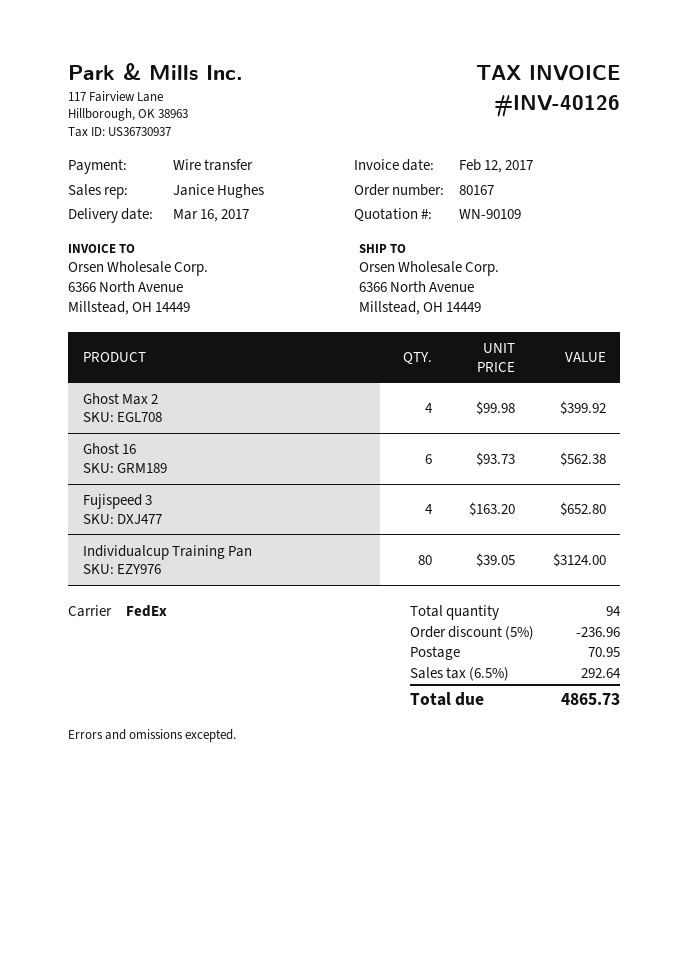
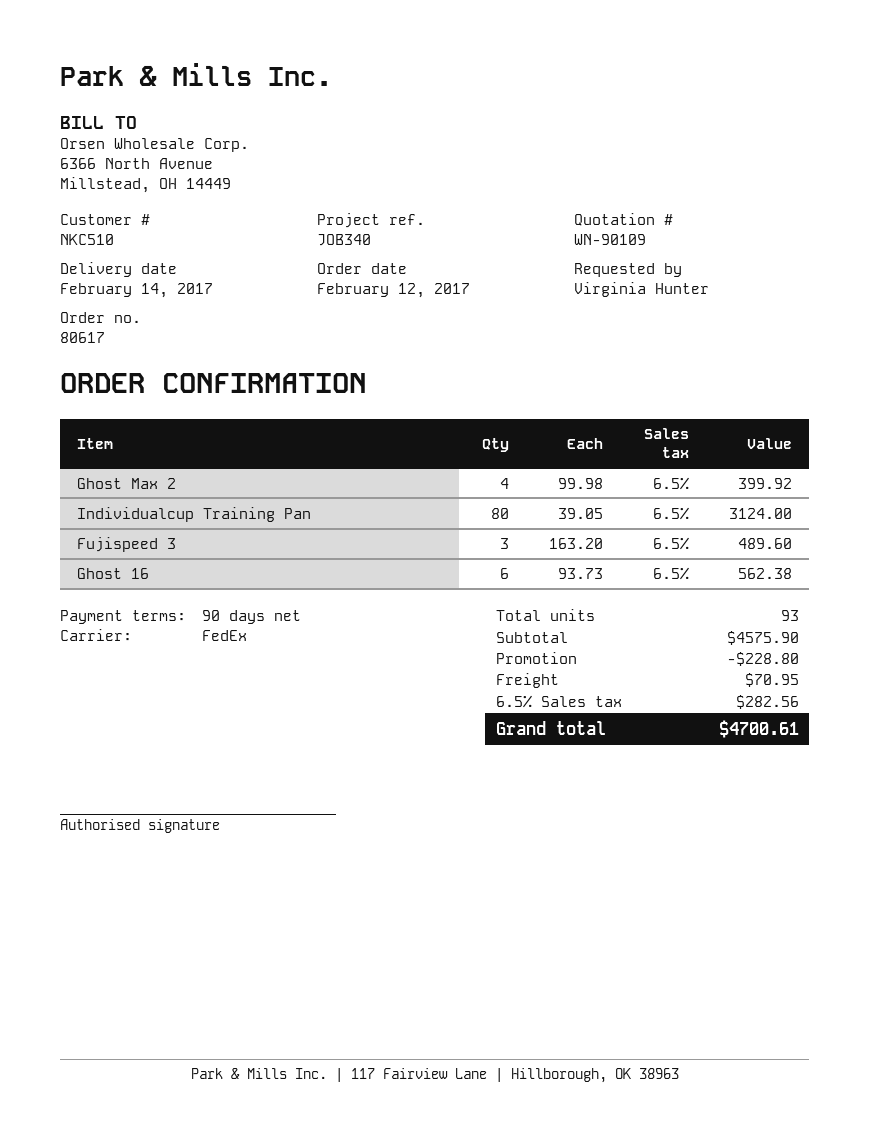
order number: 80167 -> 80617
delivery date: 2017-03-16 -> 2017-02-14
Fujispeed 3: 4 x 163.20 = 652.80 -> 3 x 163.20 = 489.60
total quantity: 94 -> 93
discount: 236.96 -> 228.80
tax: 6.5% = 292.64 -> 6.5% = 282.56
total: 4865.73 -> 4700.61

